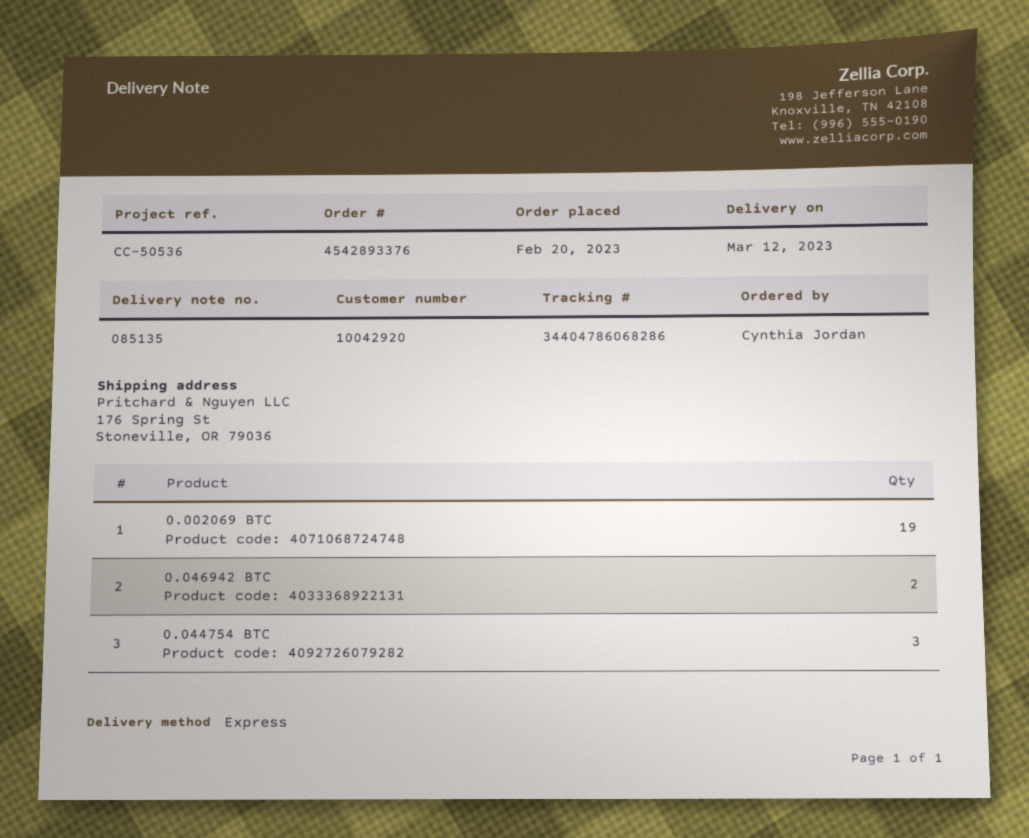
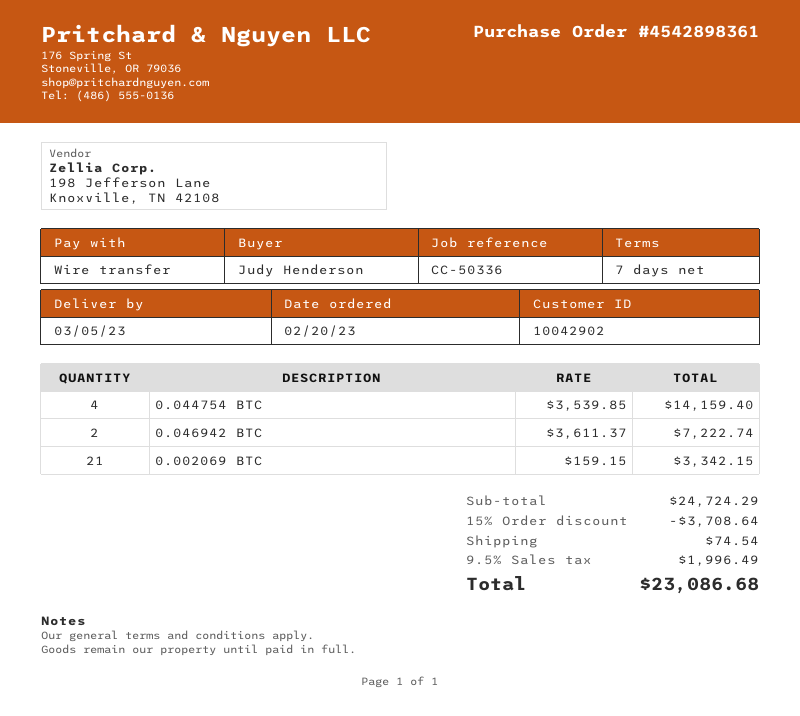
order number: 4542893376 -> 4542898361
delivery date: 2023-03-12 -> 2023-03-05
customer number: 10042920 -> 10042902
reference: CC-50536 -> CC-50336
ordered by: Cynthia Jordan -> Judy Henderson
0.002069 BTC: 19 -> 21
0.044754 BTC: 3 -> 4

